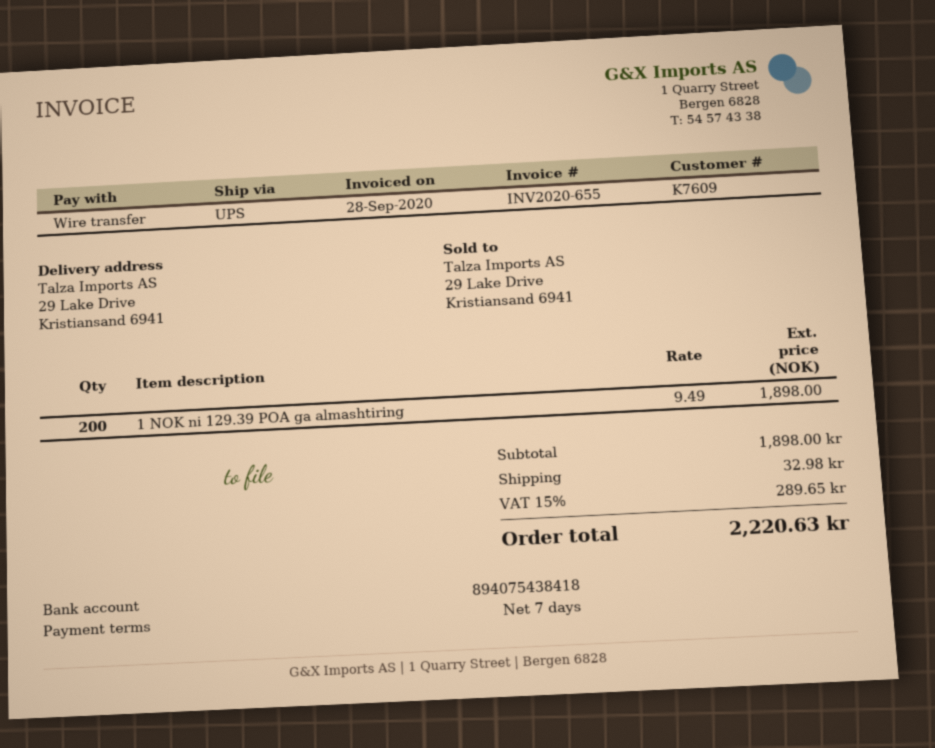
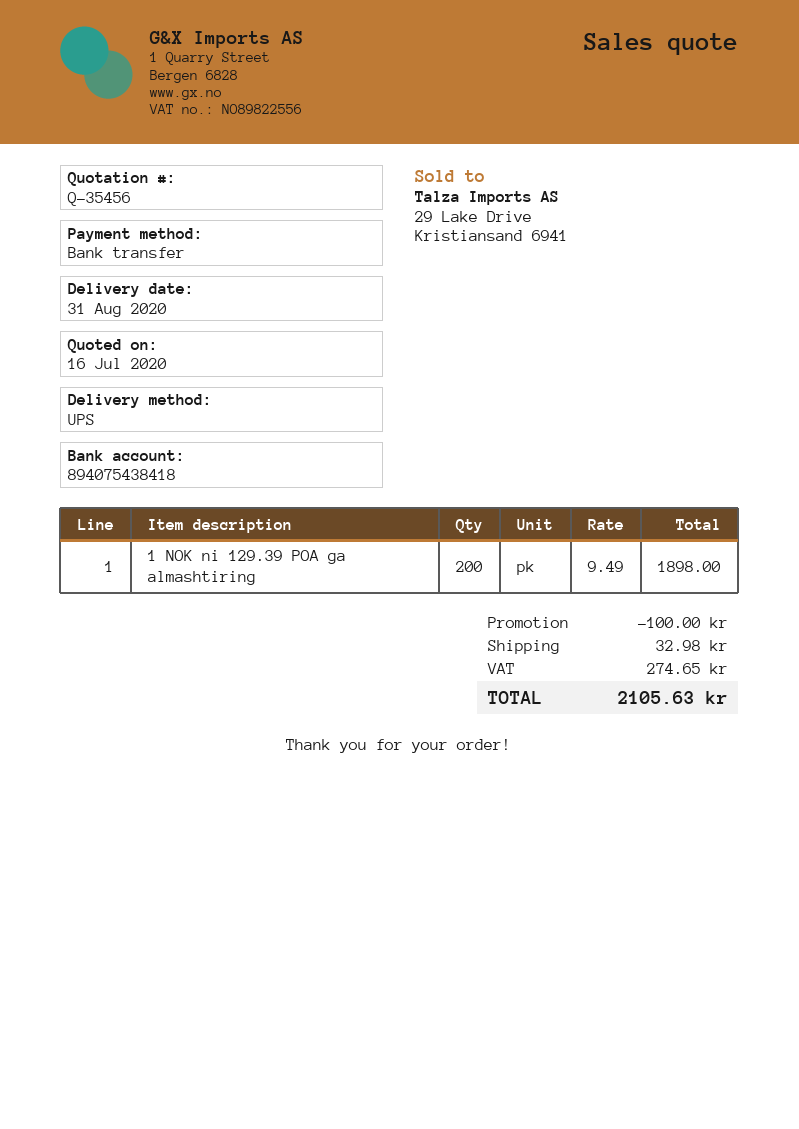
discount: none -> 100.00
tax: 289.65 -> 274.65
total: 2220.63 -> 2105.63

